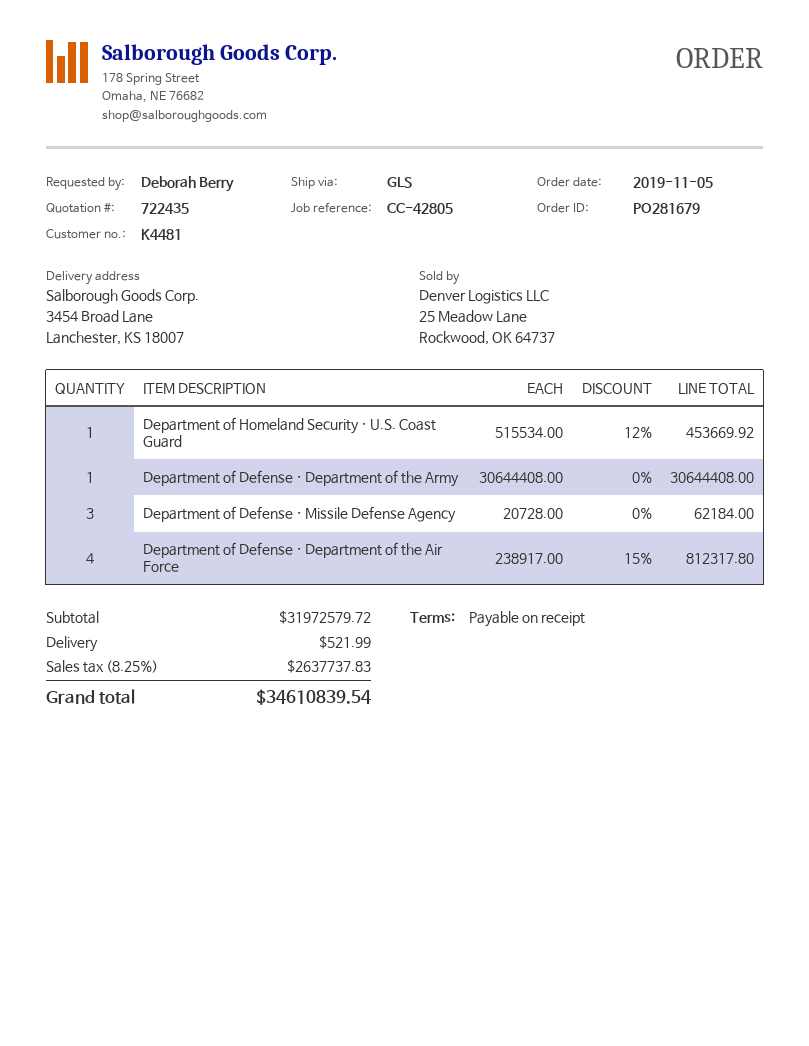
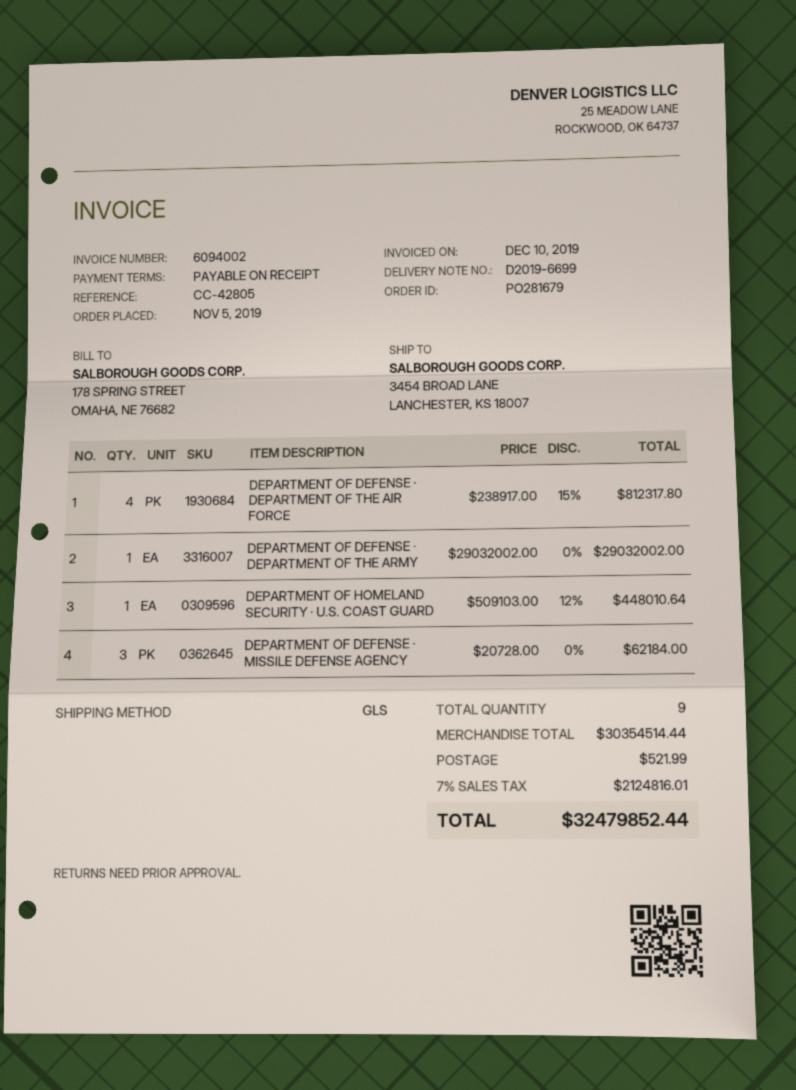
Department of Homeland Security · U.S. Coast Guard: 1 x 515534.00 - 12% = 453669.92 -> 1 x 509103.00 - 12% = 448010.64
Department of Defense · Department of the Army: 1 x 30644408.00 = 30644408.00 -> 1 x 29032002.00 = 29032002.00
subtotal: 31972579.72 -> 30354514.44
tax: 8.25% = 2637737.83 -> 7% = 2124816.01
total: 34610839.54 -> 32479852.44

